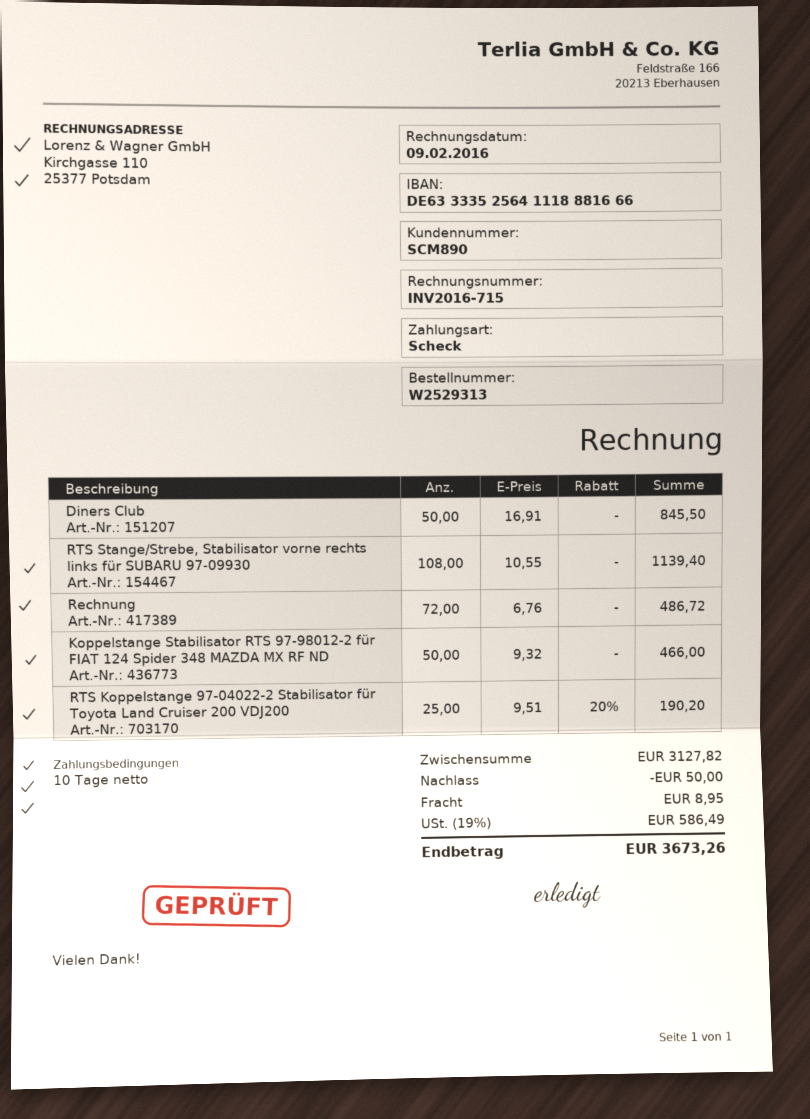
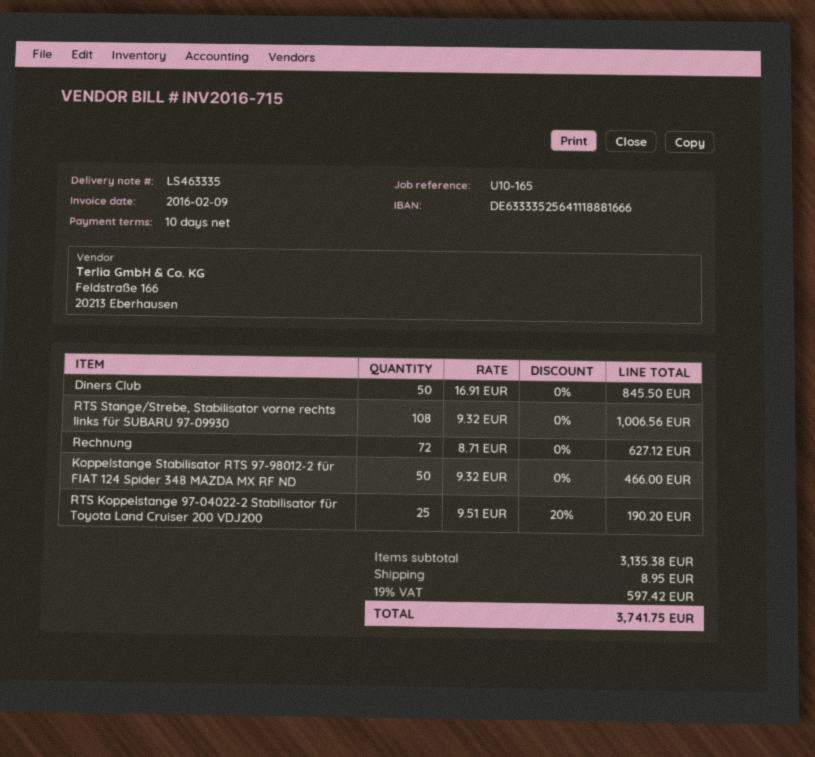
RTS Stange/Strebe, Stabilisator vorne rechts links für SUBARU 97-09930: 108 x 10.55 = 1139.40 -> 108 x 9.32 = 1006.56
Rechnung: 72 x 6.76 = 486.72 -> 72 x 8.71 = 627.12
subtotal: 3127.82 -> 3135.38
discount: 50.00 -> none
tax: 19% = 586.49 -> 19% = 597.42
total: 3673.26 -> 3741.75

